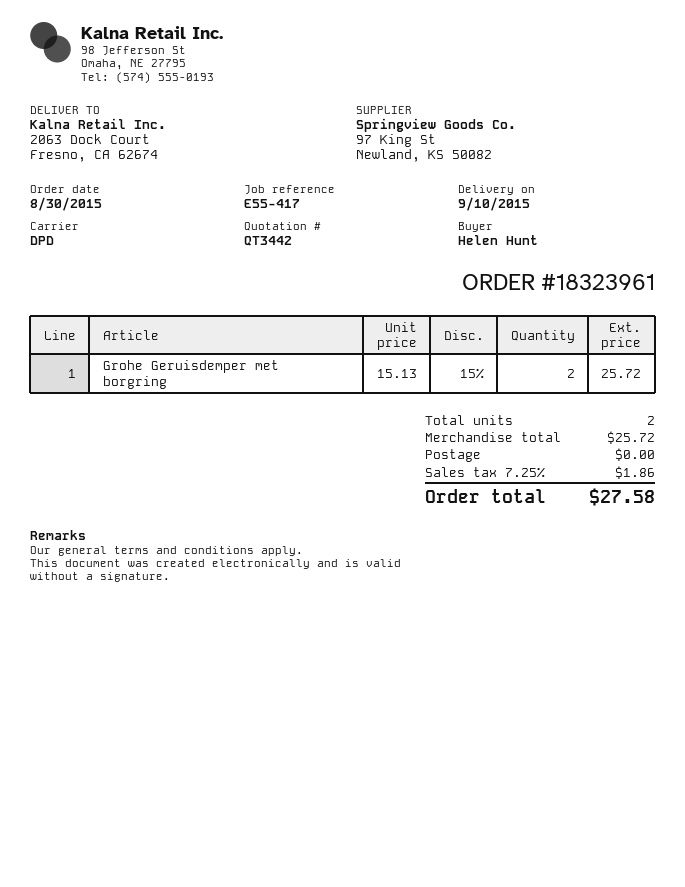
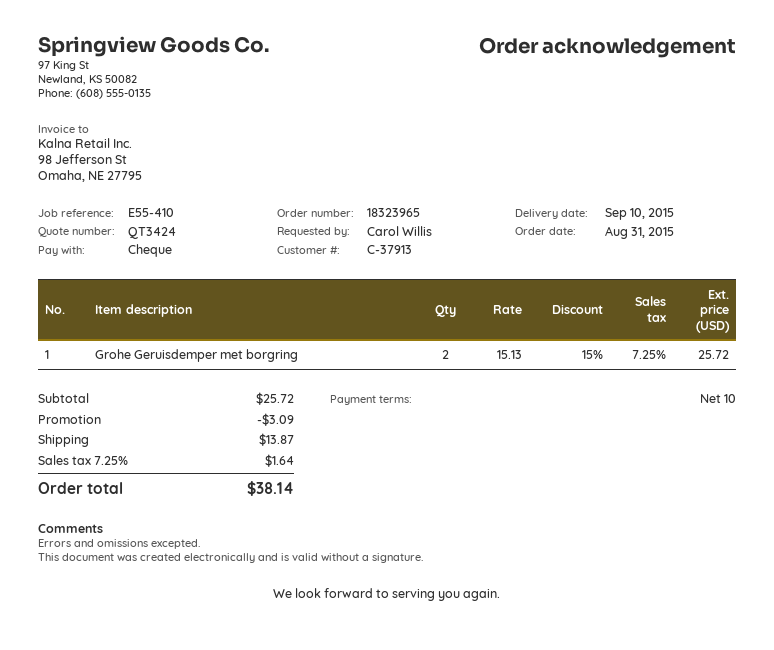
quote number: QT3442 -> QT3424
order number: 18323961 -> 18323965
order date: 2015-08-30 -> 2015-08-31
reference: E55-417 -> E55-410
ordered by: Helen Hunt -> Carol Willis
discount: none -> 3.09
shipping: 0.00 -> 13.87
tax: 7.25% = 1.86 -> 7.25% = 1.64
total: 27.58 -> 38.14

